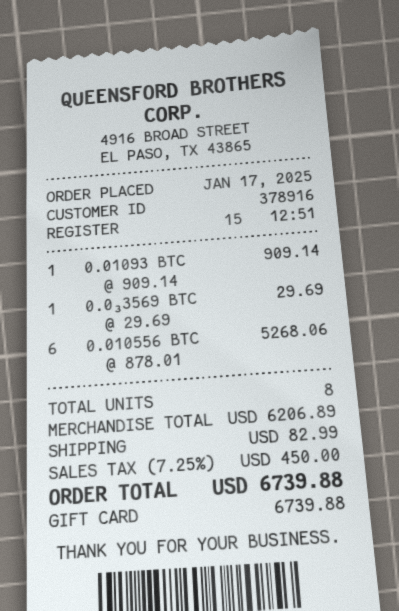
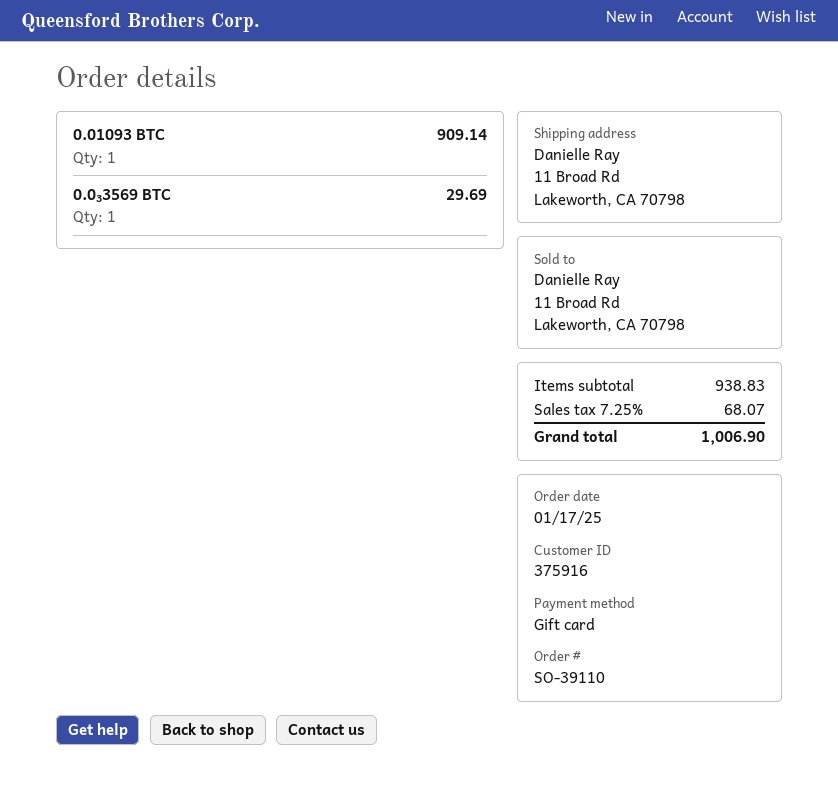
customer number: 378916 -> 375916
0.010556 BTC: 6 for 5268.06 -> none
subtotal: 6206.89 -> 938.83
shipping: 82.99 -> none
tax: 7.25% = 450.00 -> 7.25% = 68.07
total: 6739.88 -> 1006.90

